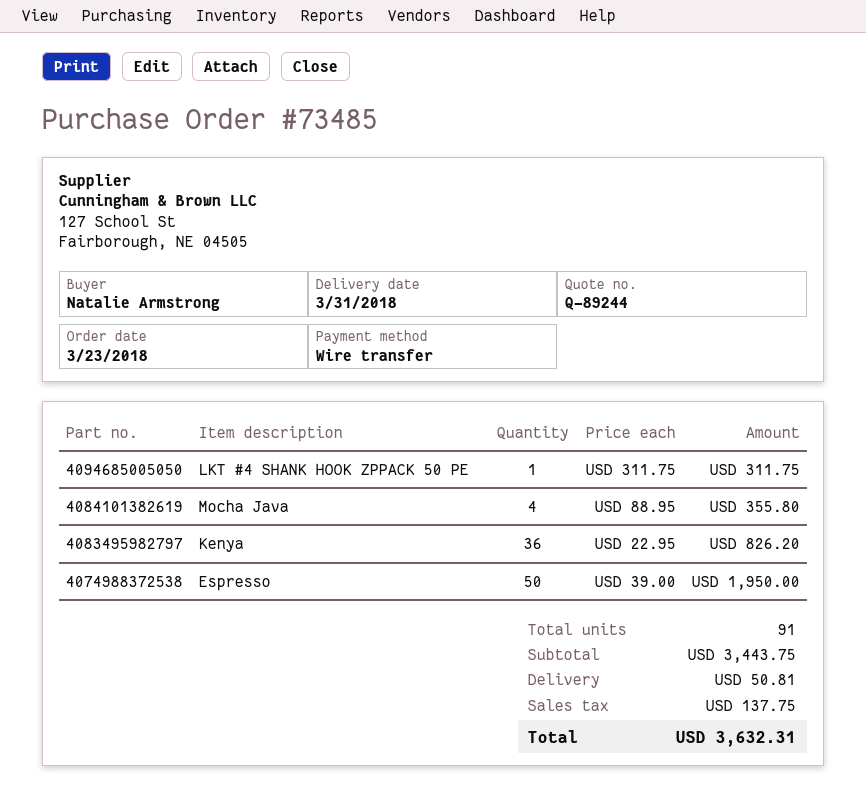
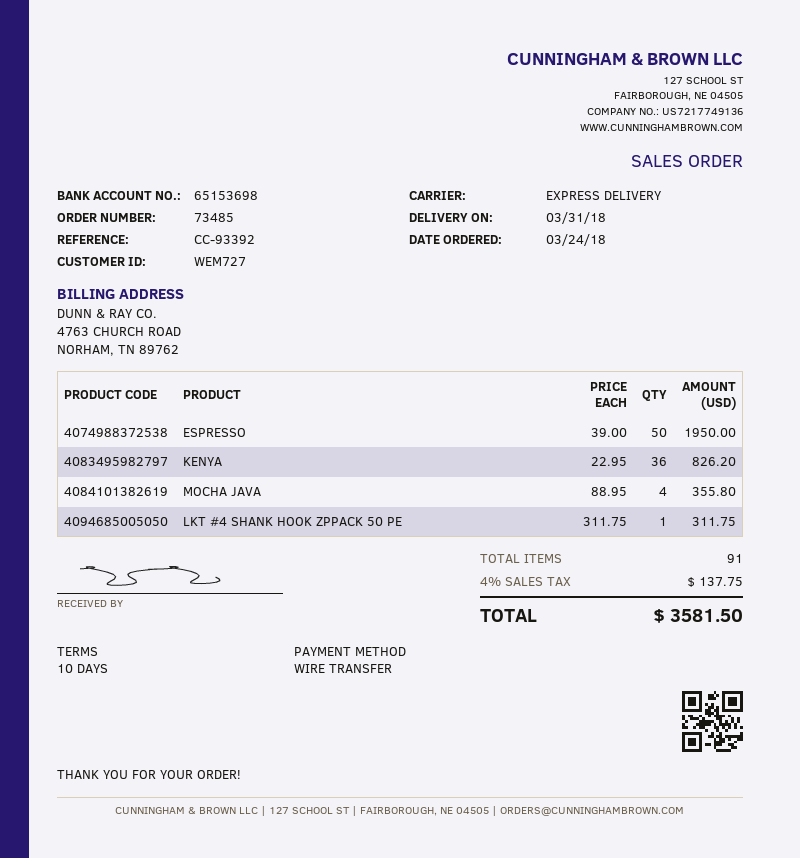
order date: 2018-03-23 -> 2018-03-24
shipping: 50.81 -> none
total: 3632.31 -> 3581.50

